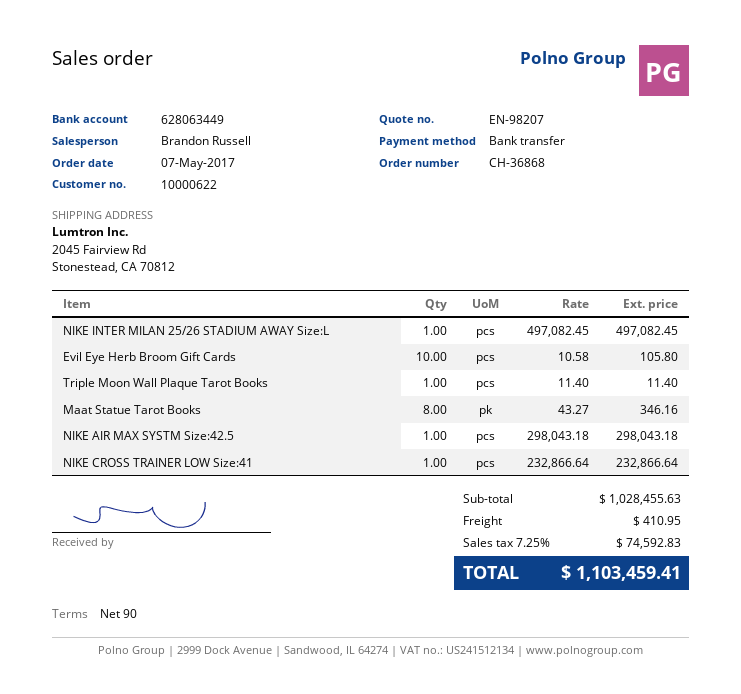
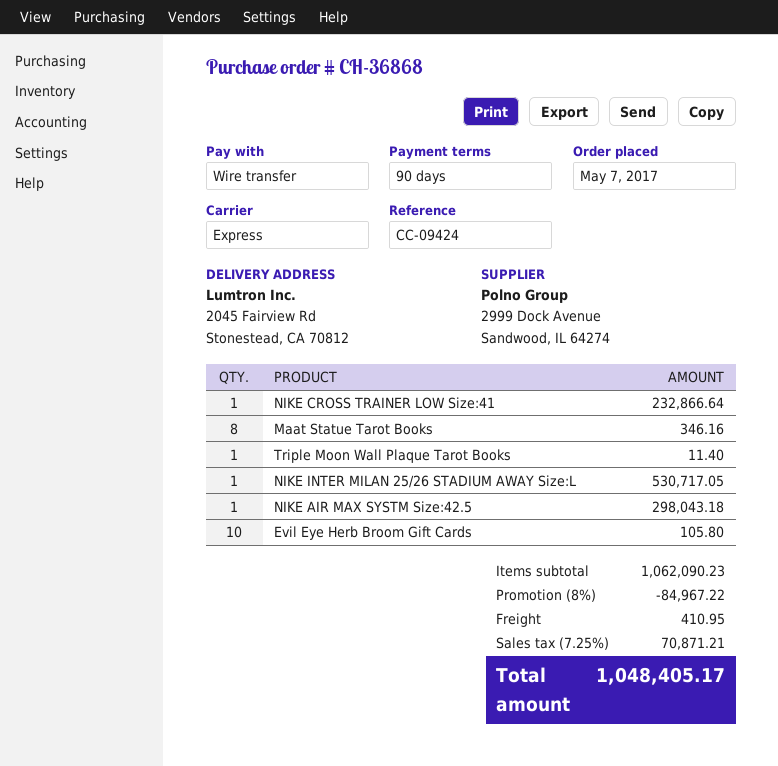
NIKE INTER MILAN 25/26 STADIUM AWAY Size:L: 1 for 497082.45 -> 1 for 530717.05
subtotal: 1028455.63 -> 1062090.23
discount: none -> 8% = 84967.22
tax: 7.25% = 74592.83 -> 7.25% = 70871.21
total: 1103459.41 -> 1048405.17

